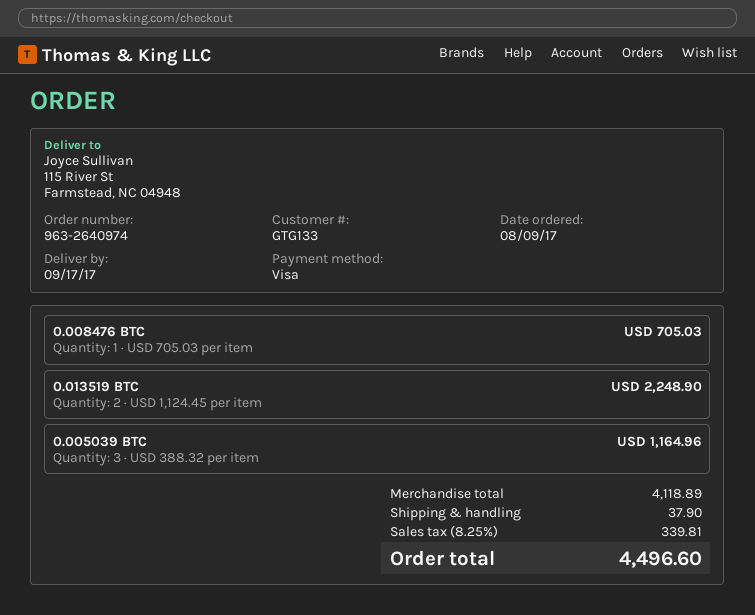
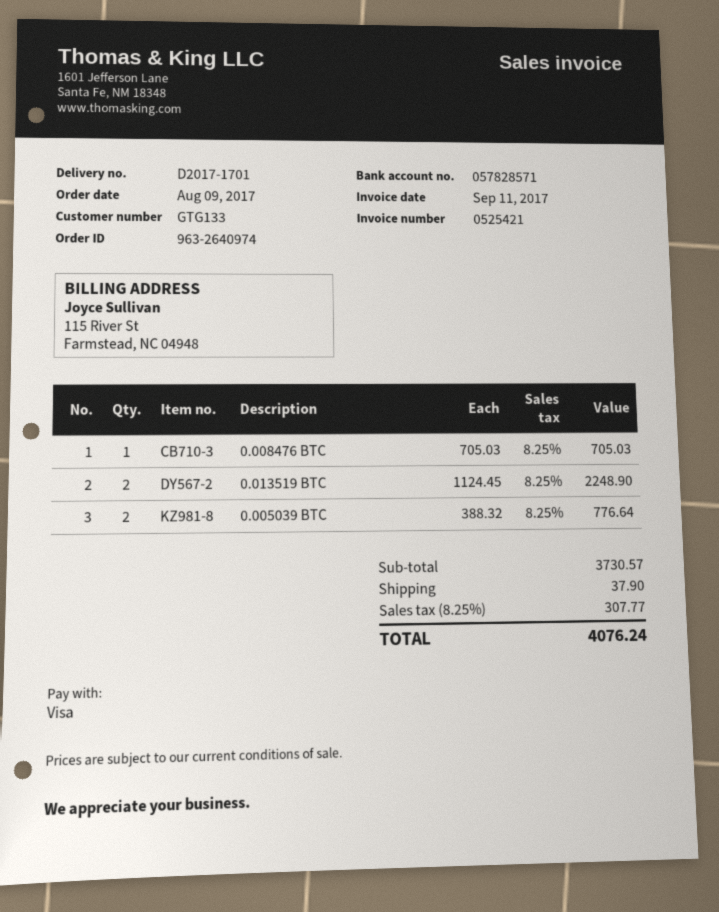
0.005039 BTC: 3 x 388.32 = 1164.96 -> 2 x 388.32 = 776.64
subtotal: 4118.89 -> 3730.57
tax: 8.25% = 339.81 -> 8.25% = 307.77
total: 4496.60 -> 4076.24

